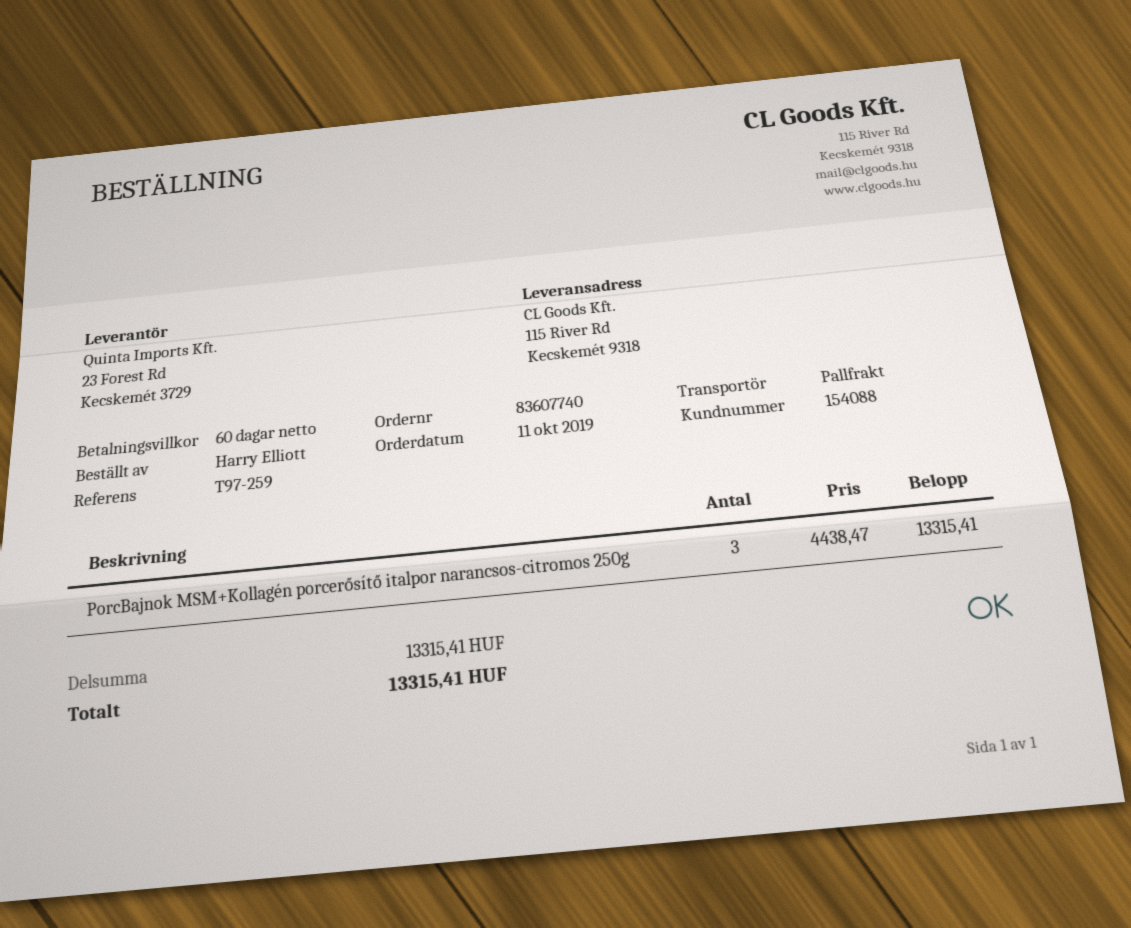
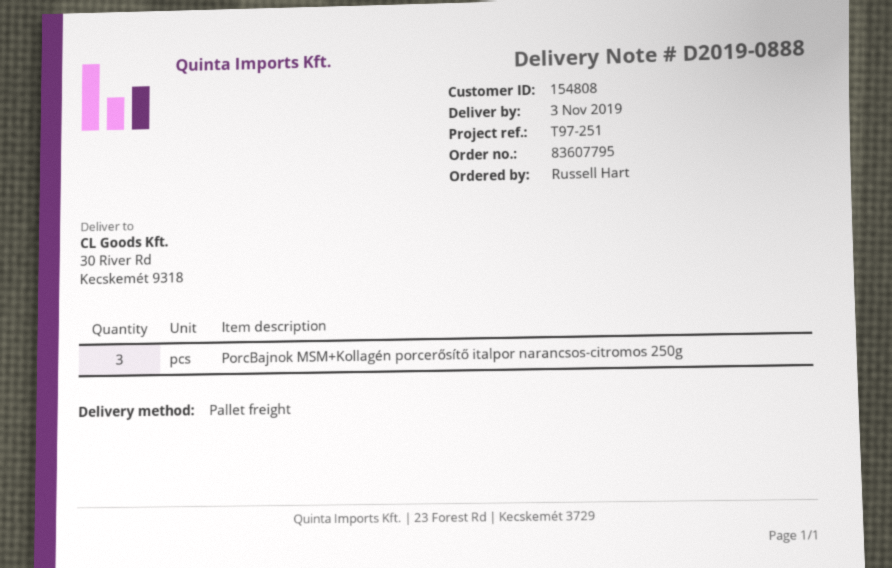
order number: 83607740 -> 83607795
customer number: 154088 -> 154808
reference: T97-259 -> T97-251
ordered by: Harry Elliott -> Russell Hart
ship to: 115 River Rd, Kecskemét 9318 -> 30 River Rd, Kecskemét 9318

